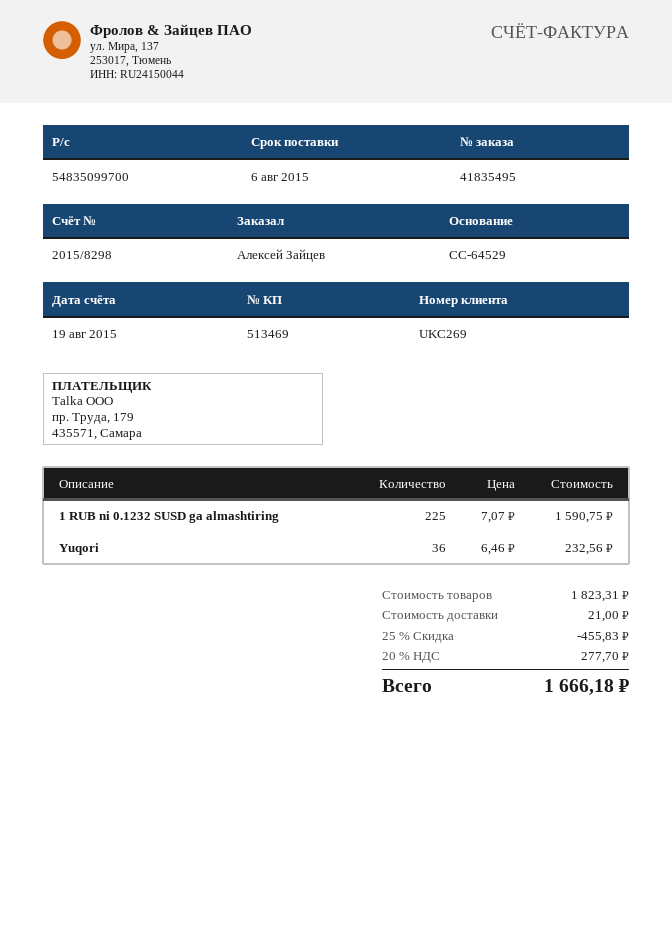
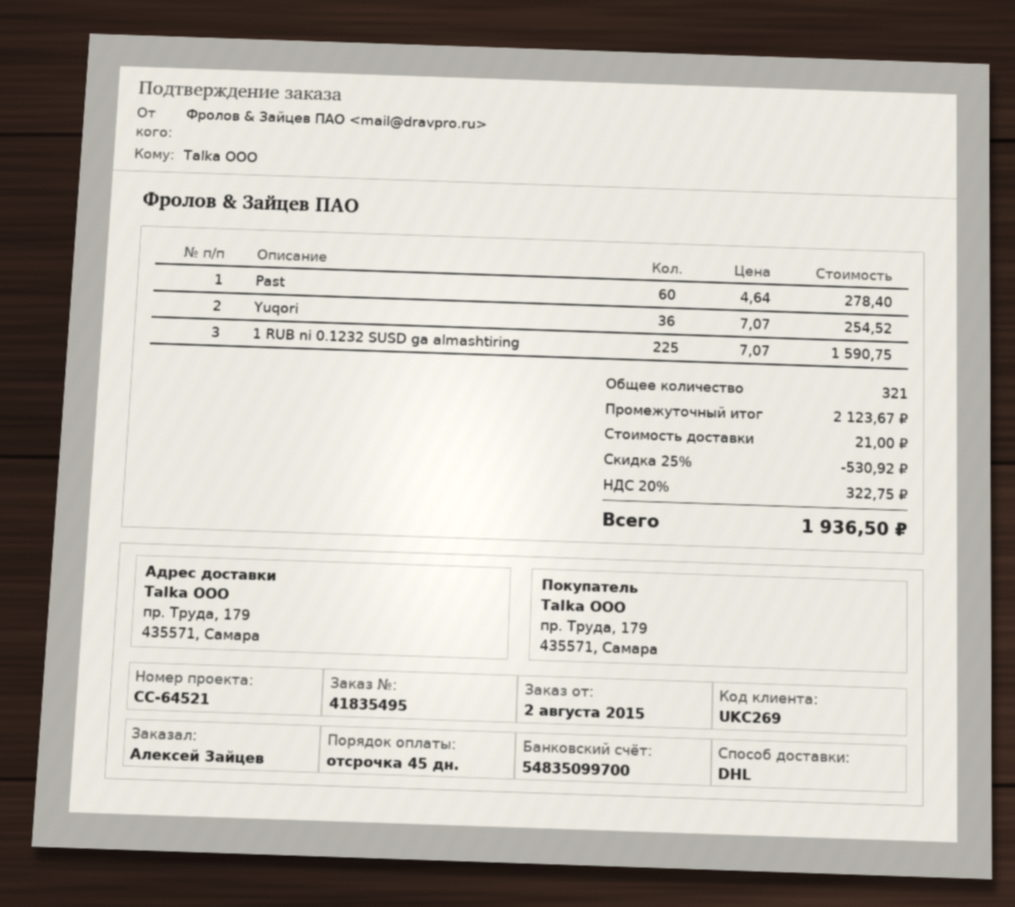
reference: CC-64529 -> CC-64521
Yuqori: 36 x 6.46 = 232.56 -> 36 x 7.07 = 254.52
Past: none -> 60 x 4.64 = 278.40
subtotal: 1823.31 -> 2123.67
discount: 25% = 455.83 -> 25% = 530.92
tax: 20% = 277.70 -> 20% = 322.75
total: 1666.18 -> 1936.50

